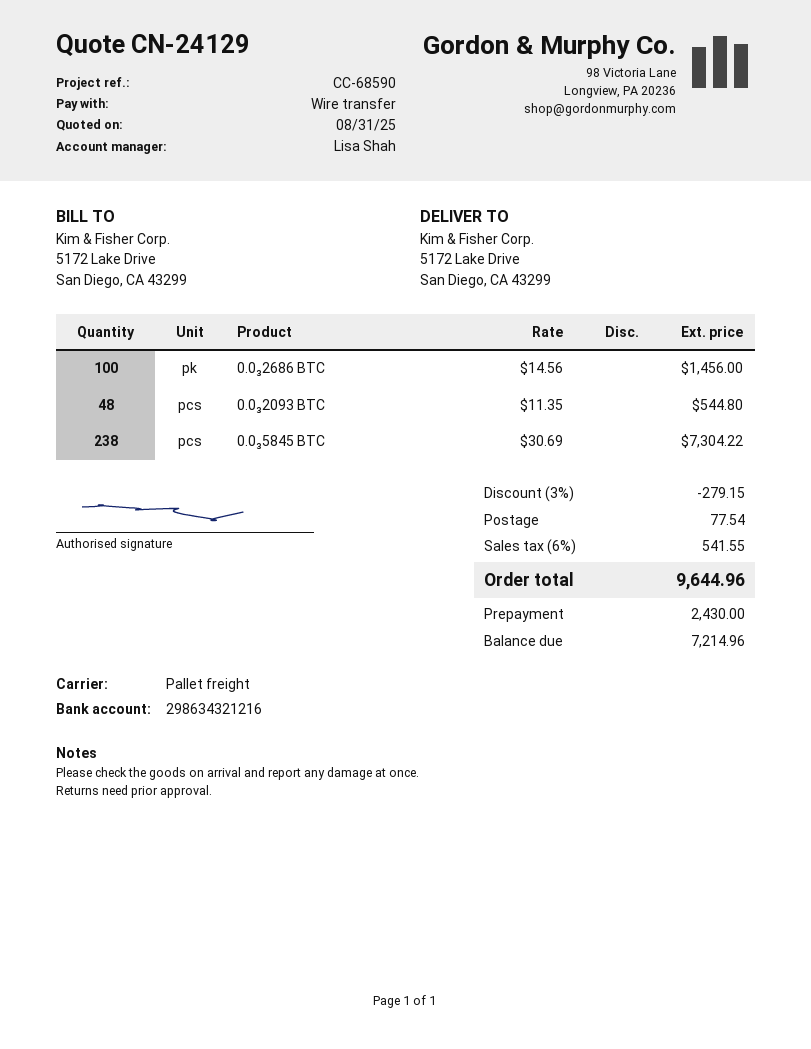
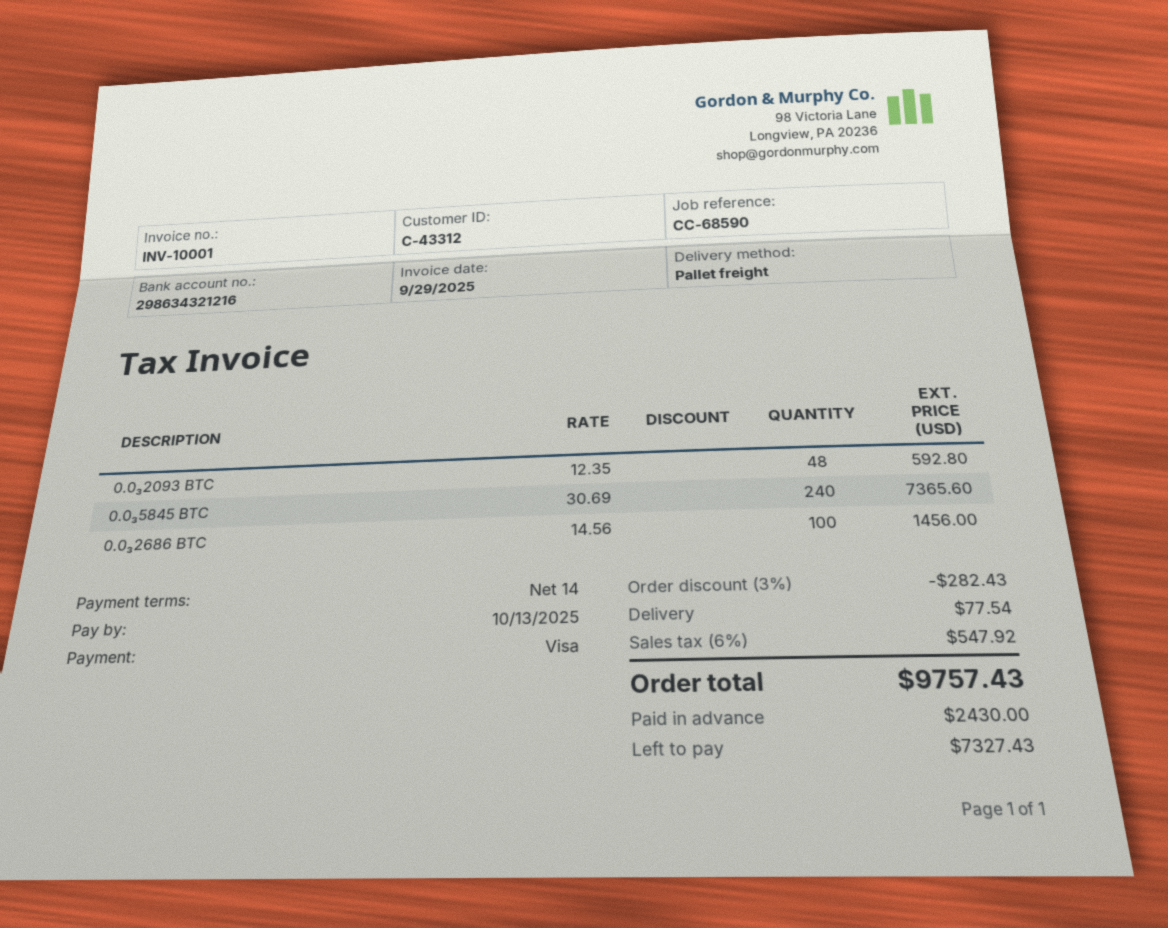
payment method: bank transfer -> Visa
0.0₃2093 BTC: 48 x 11.35 = 544.80 -> 48 x 12.35 = 592.80
0.0₃5845 BTC: 238 x 30.69 = 7304.22 -> 240 x 30.69 = 7365.60
discount: 3% = 279.15 -> 3% = 282.43
tax: 6% = 541.55 -> 6% = 547.92
total: 9644.96 -> 9757.43
balance: 7214.96 -> 7327.43

